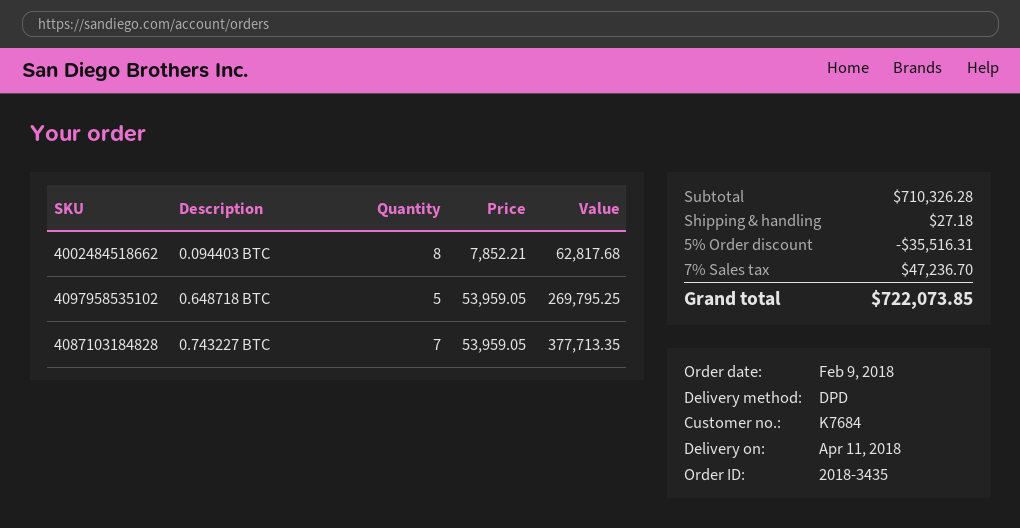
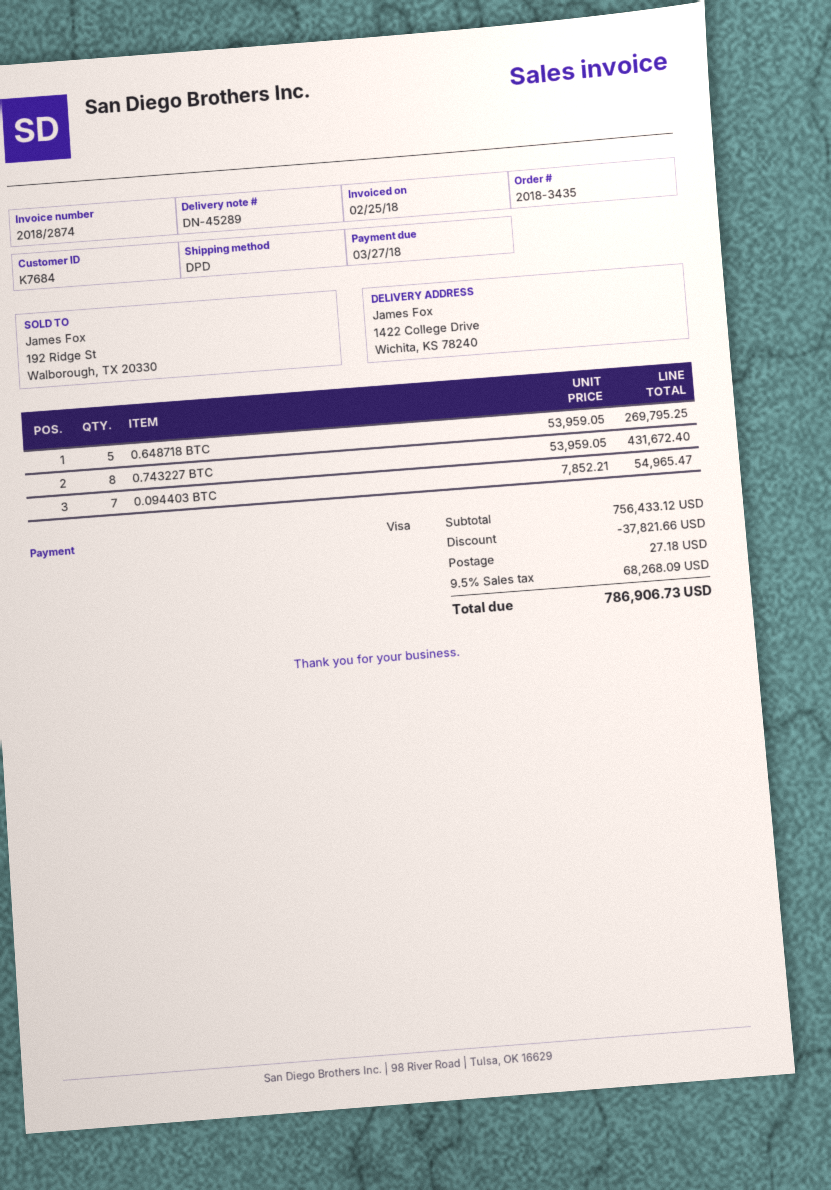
0.094403 BTC: 8 x 7852.21 = 62817.68 -> 7 x 7852.21 = 54965.47
0.743227 BTC: 7 x 53959.05 = 377713.35 -> 8 x 53959.05 = 431672.40
subtotal: 710326.28 -> 756433.12
discount: 35516.31 -> 37821.66
tax: 7% = 47236.70 -> 9.5% = 68268.09
total: 722073.85 -> 786906.73

